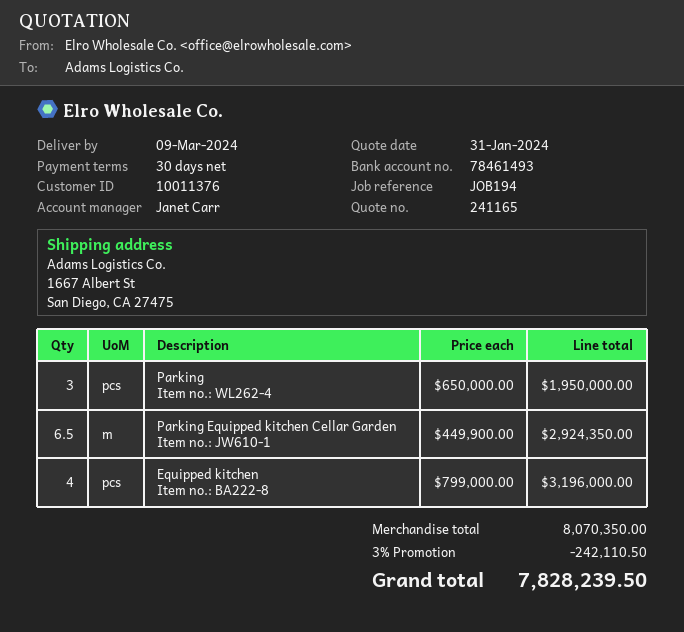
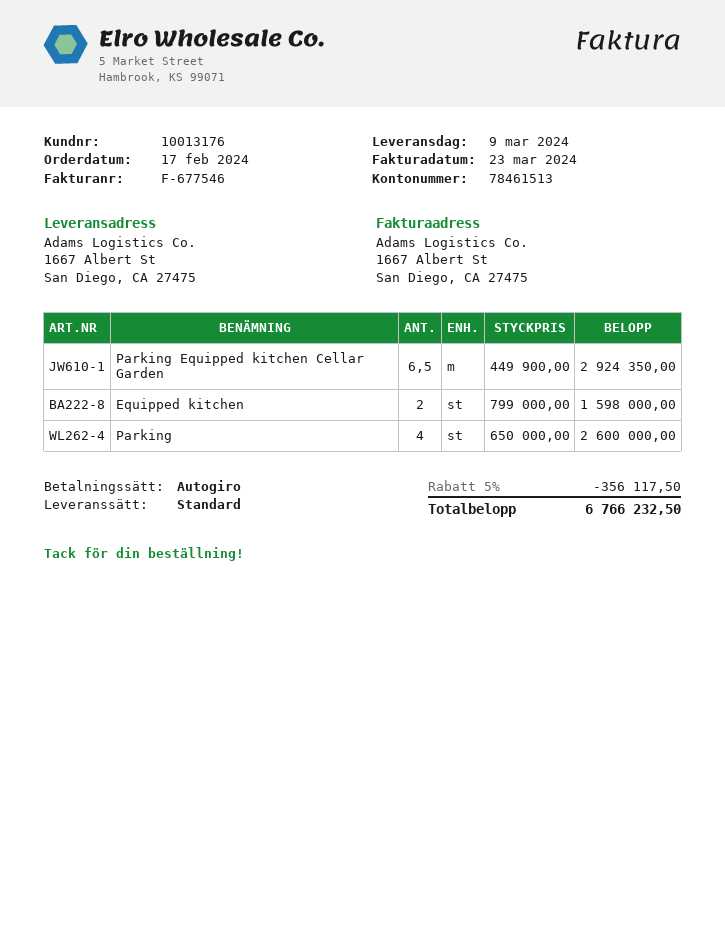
customer number: 10011376 -> 10013176
bank account: 78461493 -> 78461513
Parking: 3 x 650000.00 = 1950000.00 -> 4 x 650000.00 = 2600000.00
Equipped kitchen: 4 x 799000.00 = 3196000.00 -> 2 x 799000.00 = 1598000.00
discount: 3% = 242110.50 -> 5% = 356117.50
total: 7828239.50 -> 6766232.50

